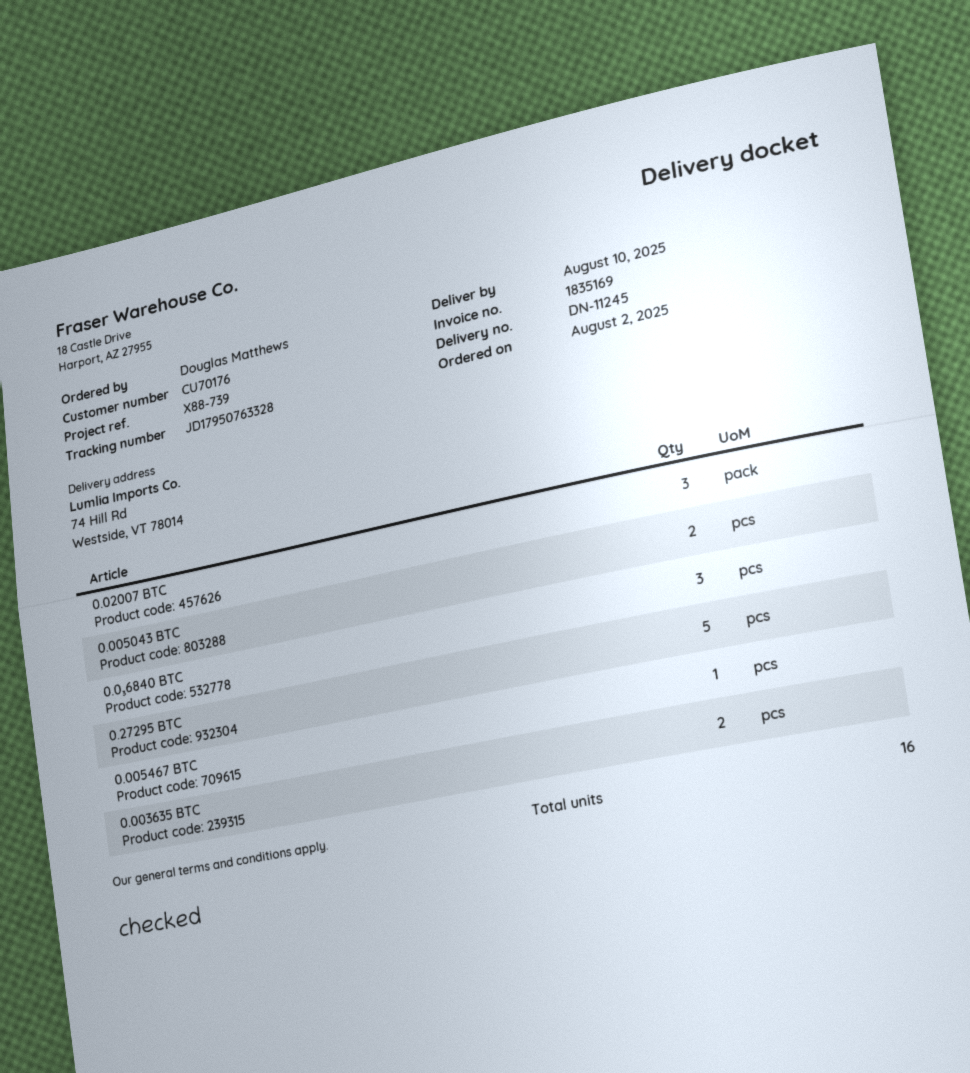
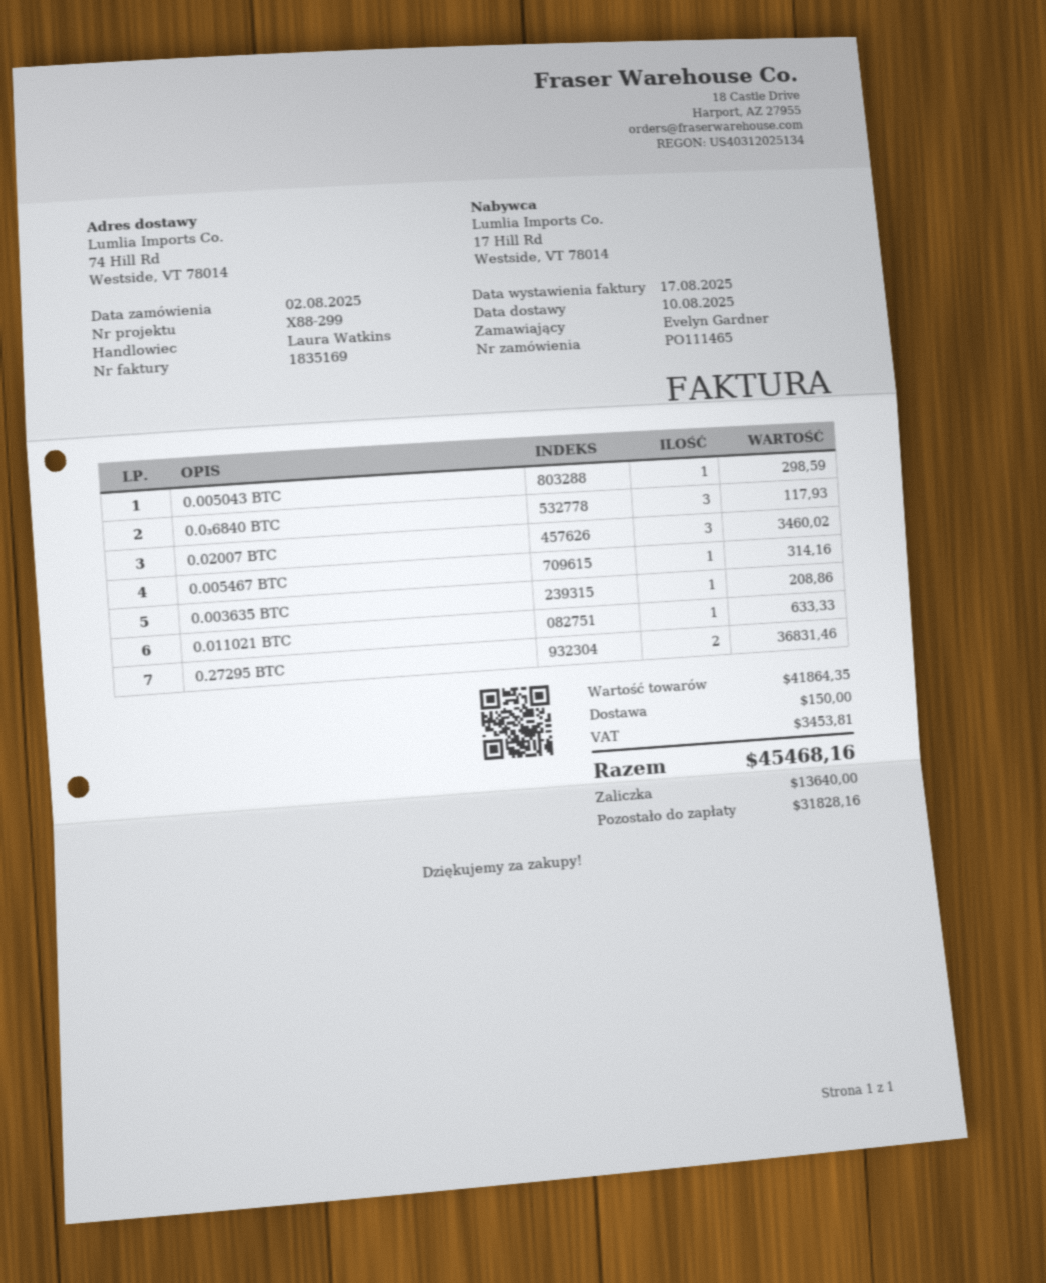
reference: X88-739 -> X88-299
ordered by: Douglas Matthews -> Evelyn Gardner
0.005043 BTC: 2 -> 1
0.27295 BTC: 5 -> 2
0.003635 BTC: 2 -> 1
0.011021 BTC: none -> 1

